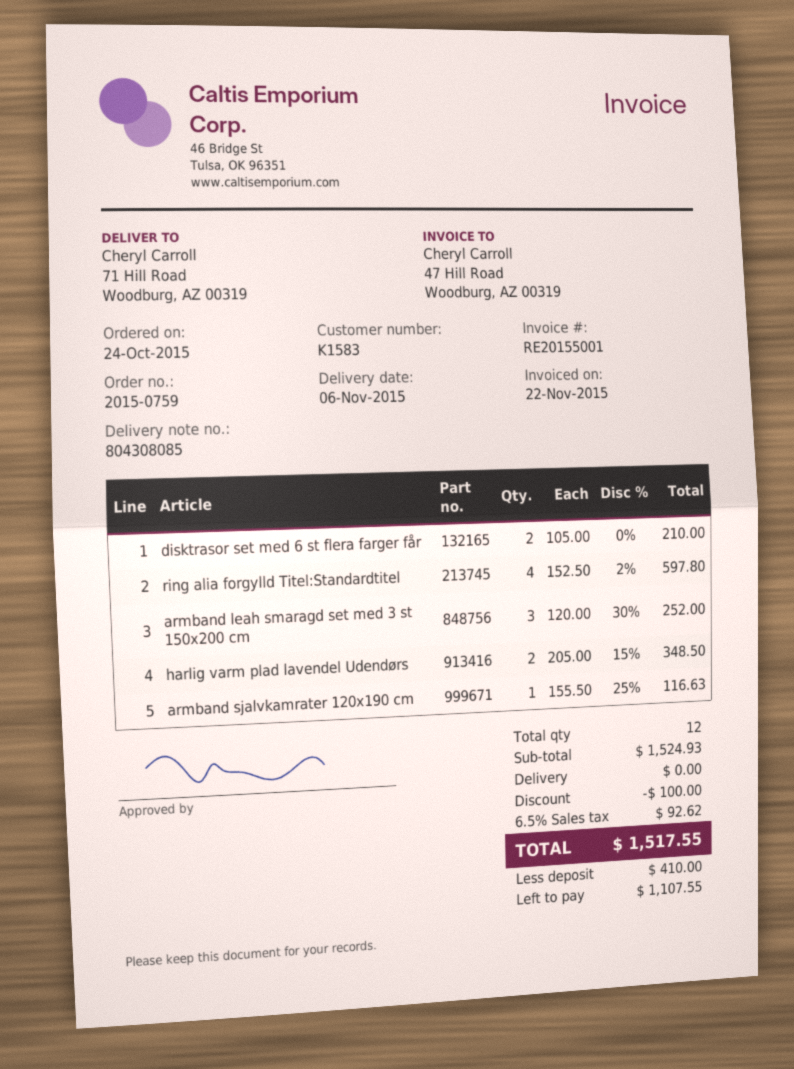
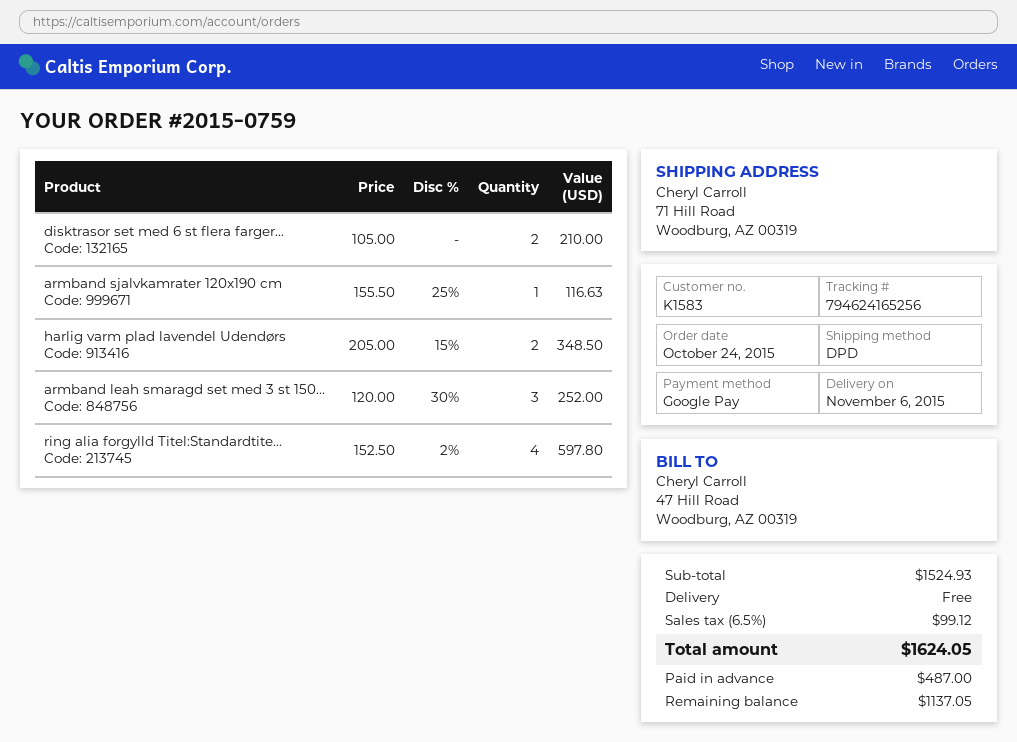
discount: 100.00 -> none
tax: 6.5% = 92.62 -> 6.5% = 99.12
total: 1517.55 -> 1624.05
deposit: 410.00 -> 487.00
balance: 1107.55 -> 1137.05

